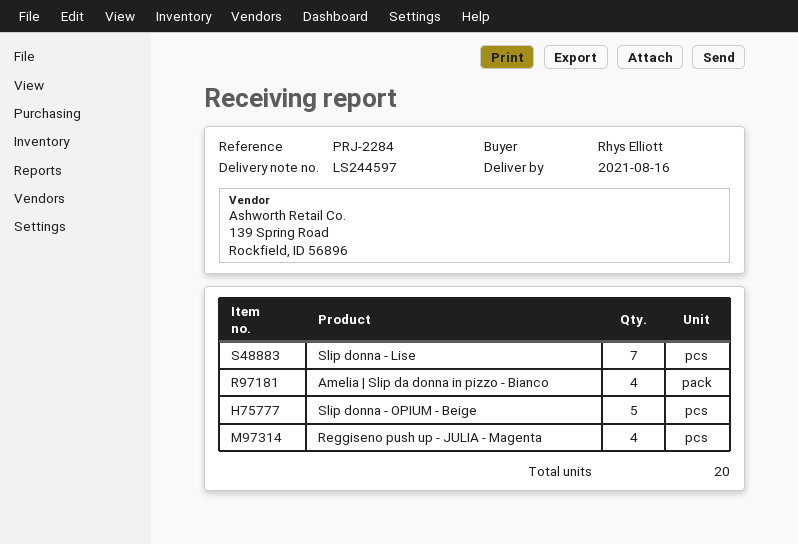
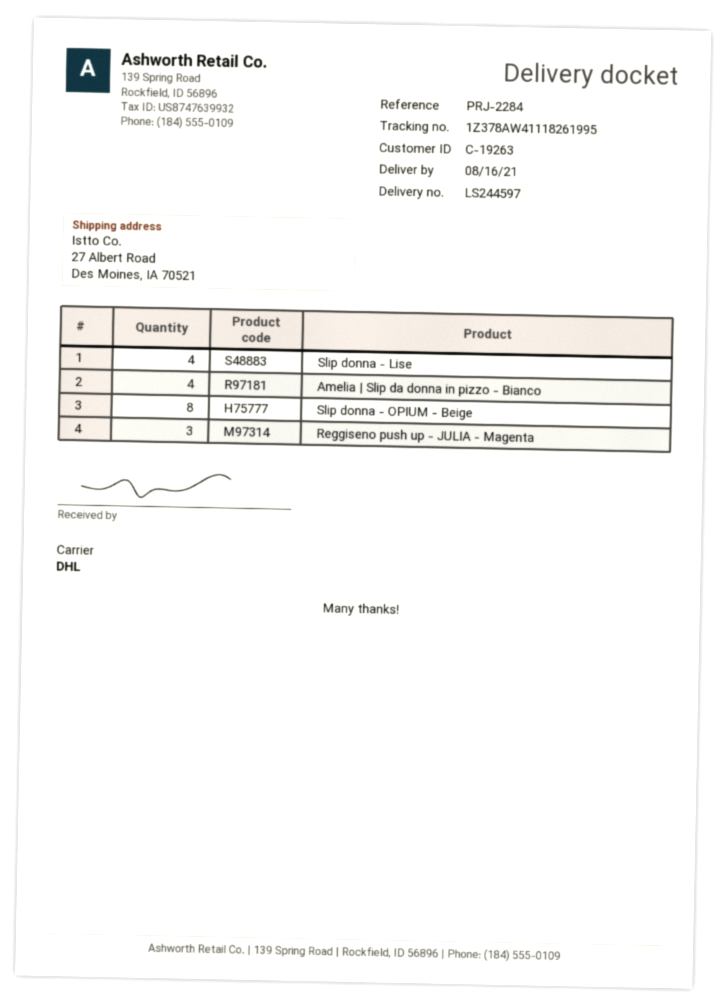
Slip donna - Lise: 7 -> 4
Slip donna - OPIUM - Beige: 5 -> 8
Reggiseno push up - JULIA - Magenta: 4 -> 3

